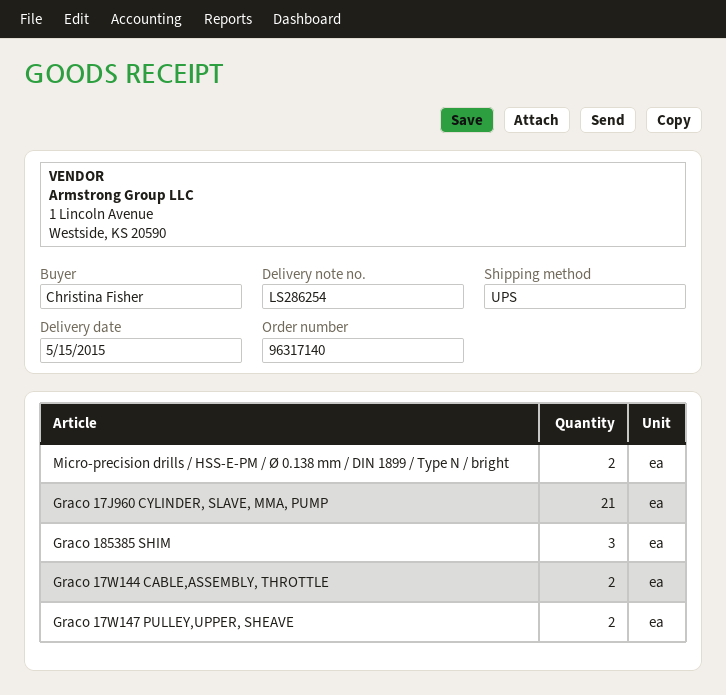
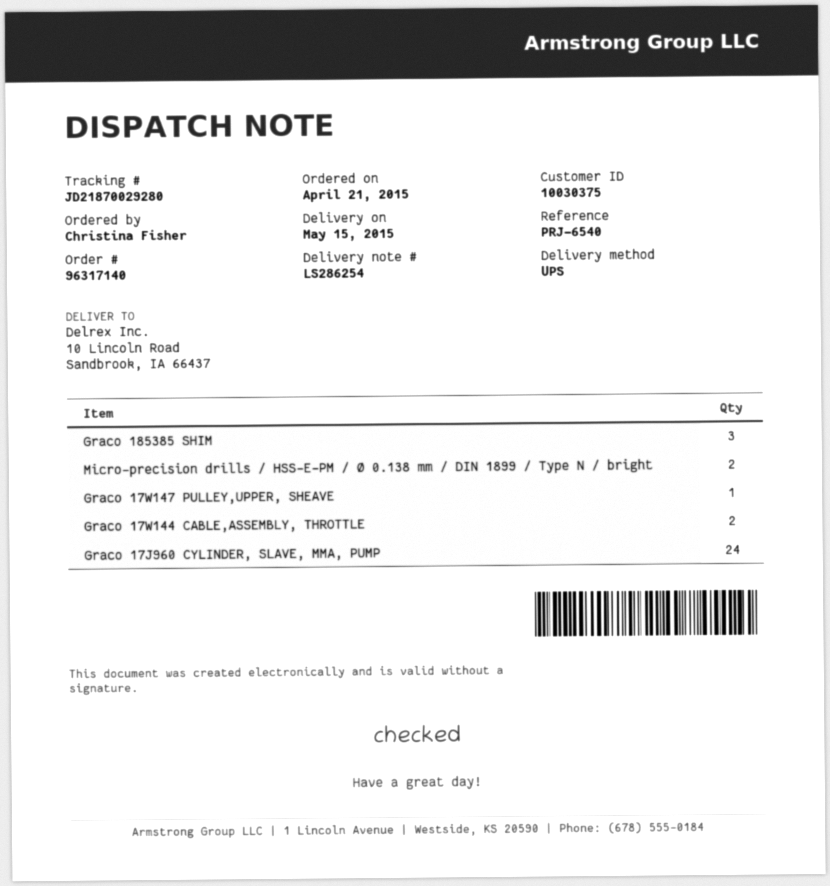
Graco 17J960 CYLINDER, SLAVE, MMA, PUMP: 21 -> 24
Graco 17W147 PULLEY,UPPER, SHEAVE: 2 -> 1

